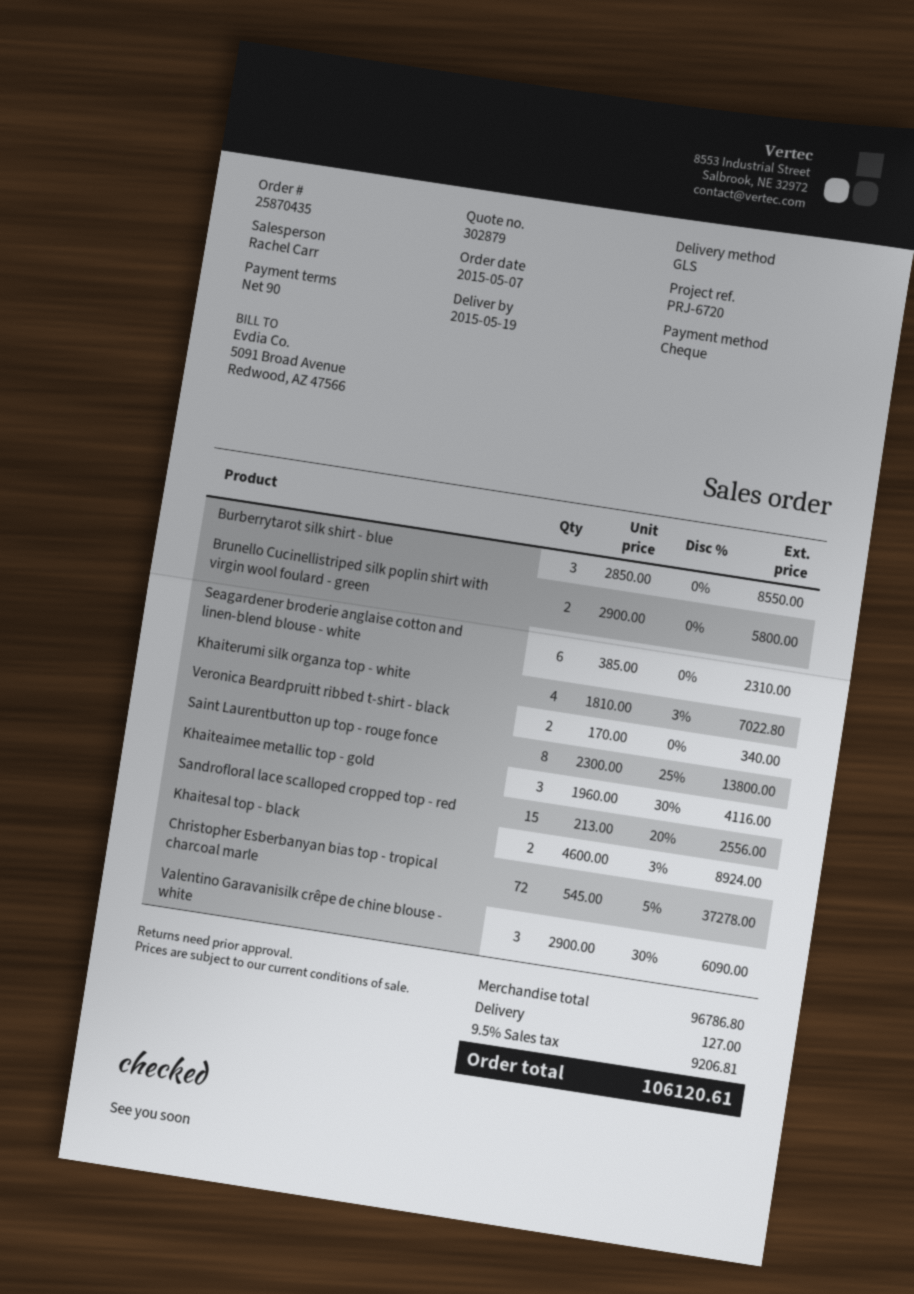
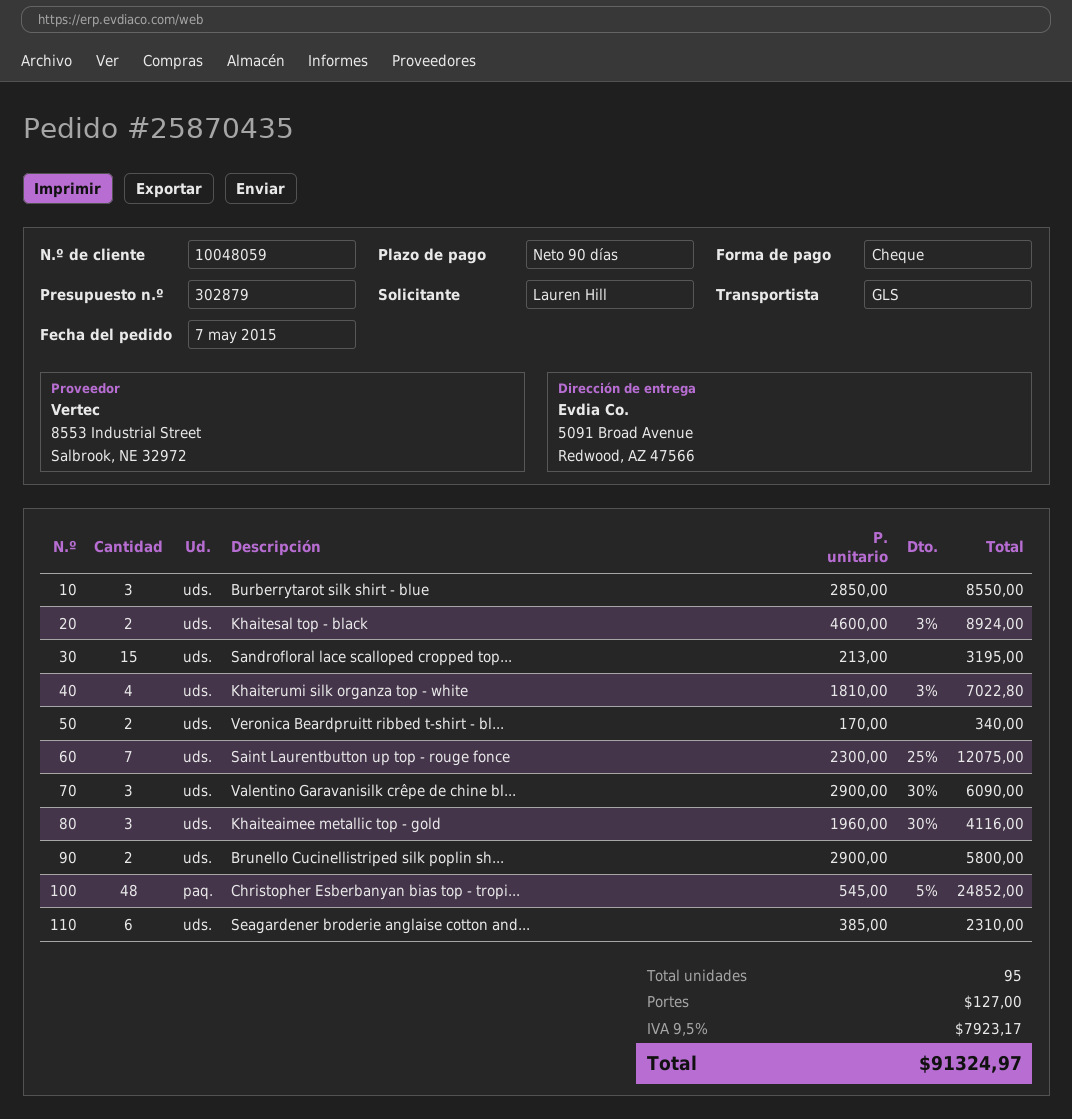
Saint Laurentbutton up top - rouge fonce: 8 x 2300.00 - 25% = 13800.00 -> 7 x 2300.00 - 25% = 12075.00
Sandrofloral lace scalloped cropped top - red: 15 x 213.00 - 20% = 2556.00 -> 15 x 213.00 = 3195.00
Christopher Esberbanyan bias top - tropical charcoal marle: 72 x 545.00 - 5% = 37278.00 -> 48 x 545.00 - 5% = 24852.00
tax: 9.5% = 9206.81 -> 9.5% = 7923.17
total: 106120.61 -> 91324.97

